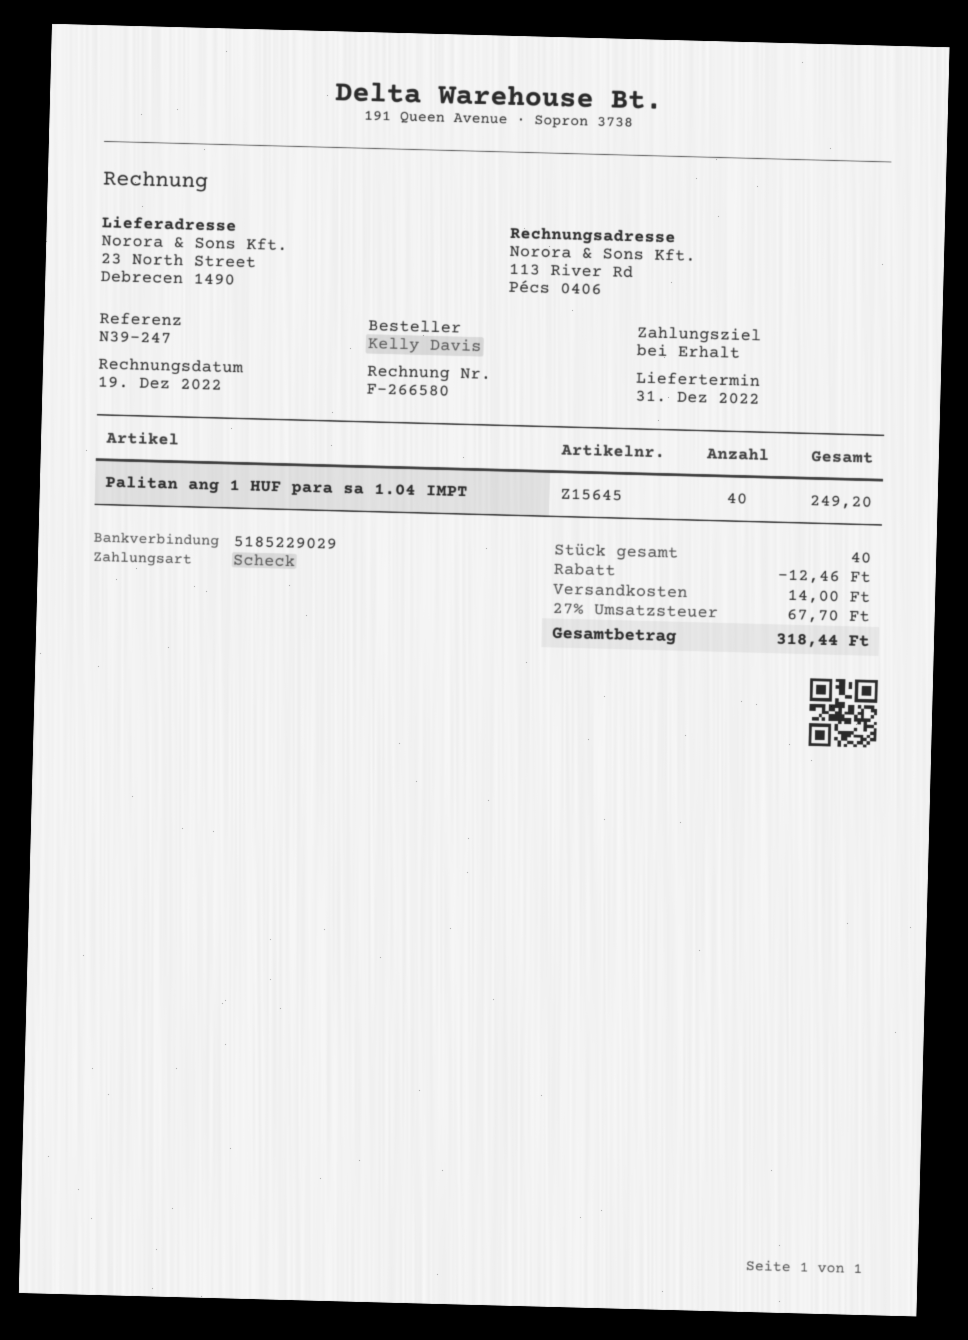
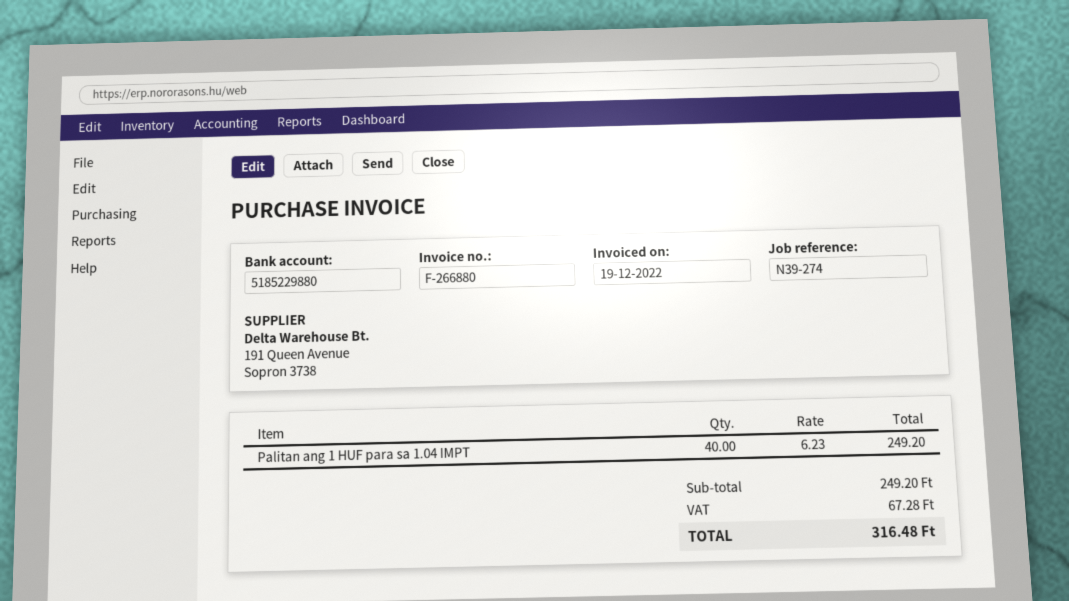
invoice number: F-266580 -> F-266880
reference: N39-247 -> N39-274
bank account: 5185229029 -> 5185229880
discount: 12.46 -> none
shipping: 14.00 -> none
tax: 67.70 -> 67.28
total: 318.44 -> 316.48

